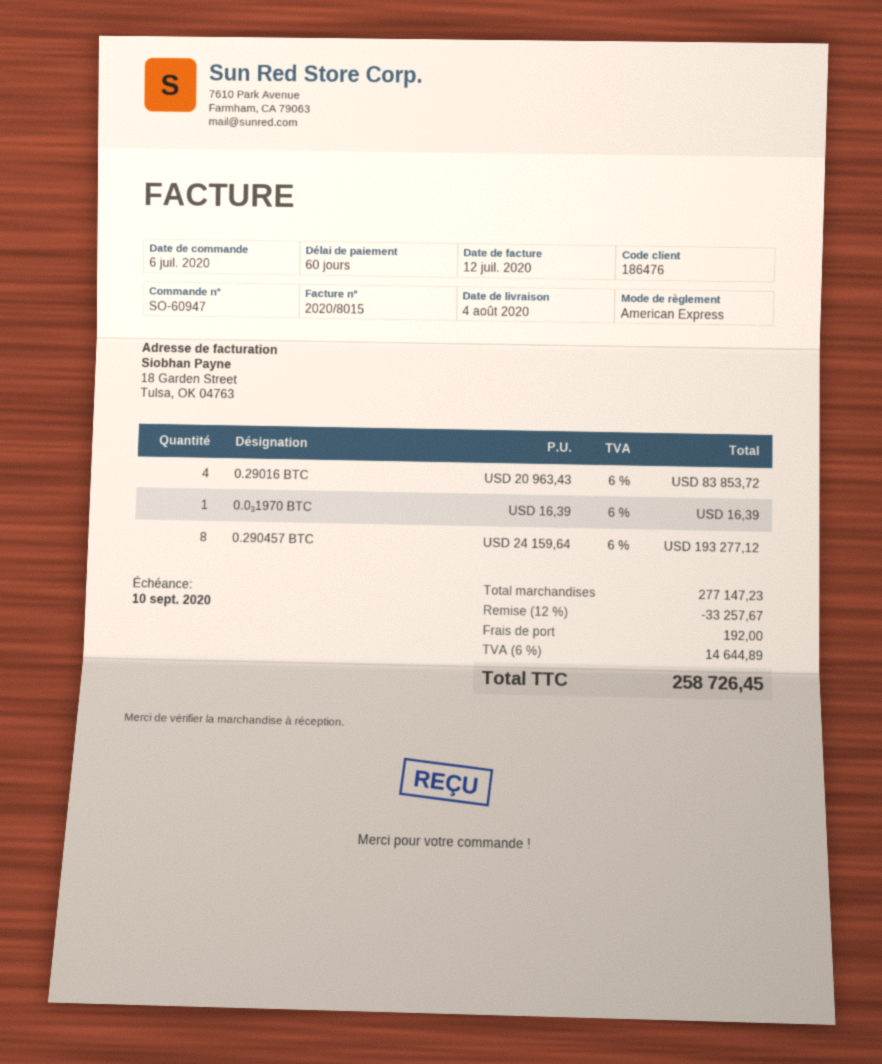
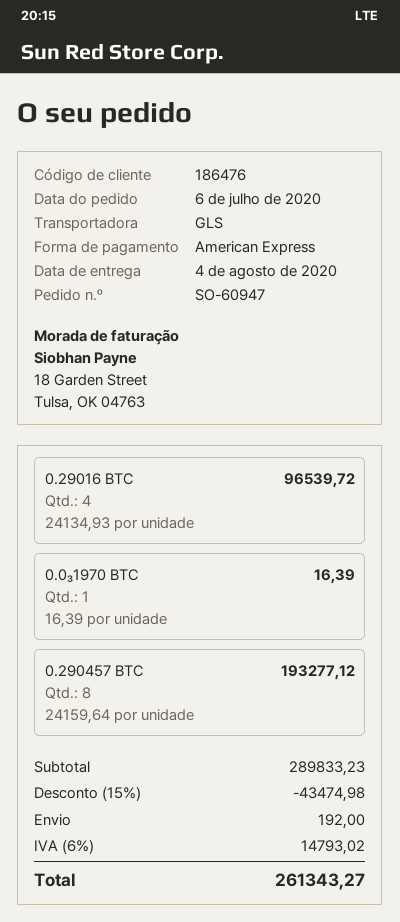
0.29016 BTC: 4 x 20963.43 = 83853.72 -> 4 x 24134.93 = 96539.72
subtotal: 277147.23 -> 289833.23
discount: 12% = 33257.67 -> 15% = 43474.98
tax: 6% = 14644.89 -> 6% = 14793.02
total: 258726.45 -> 261343.27

